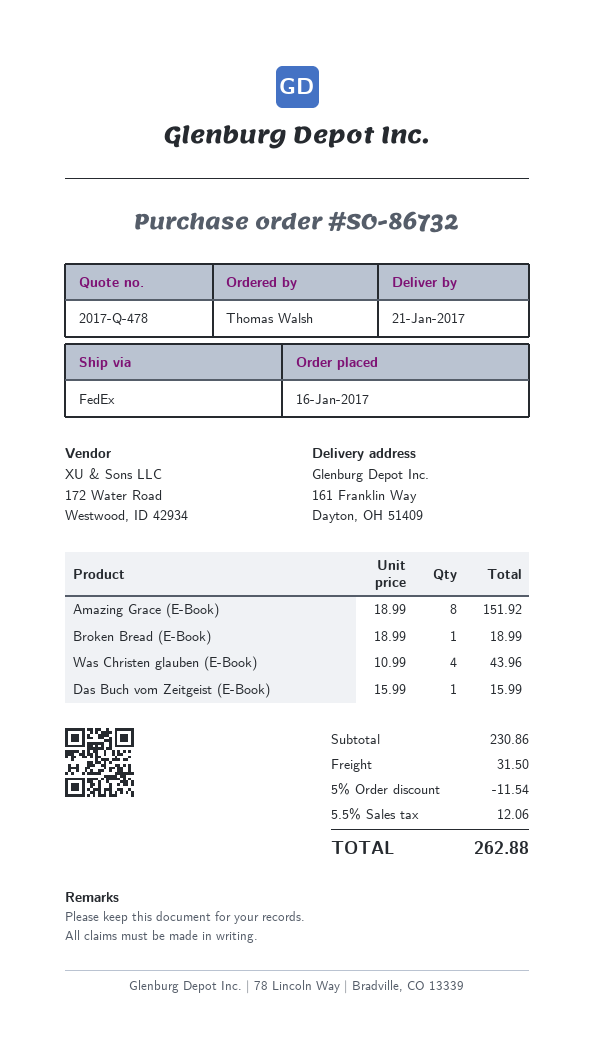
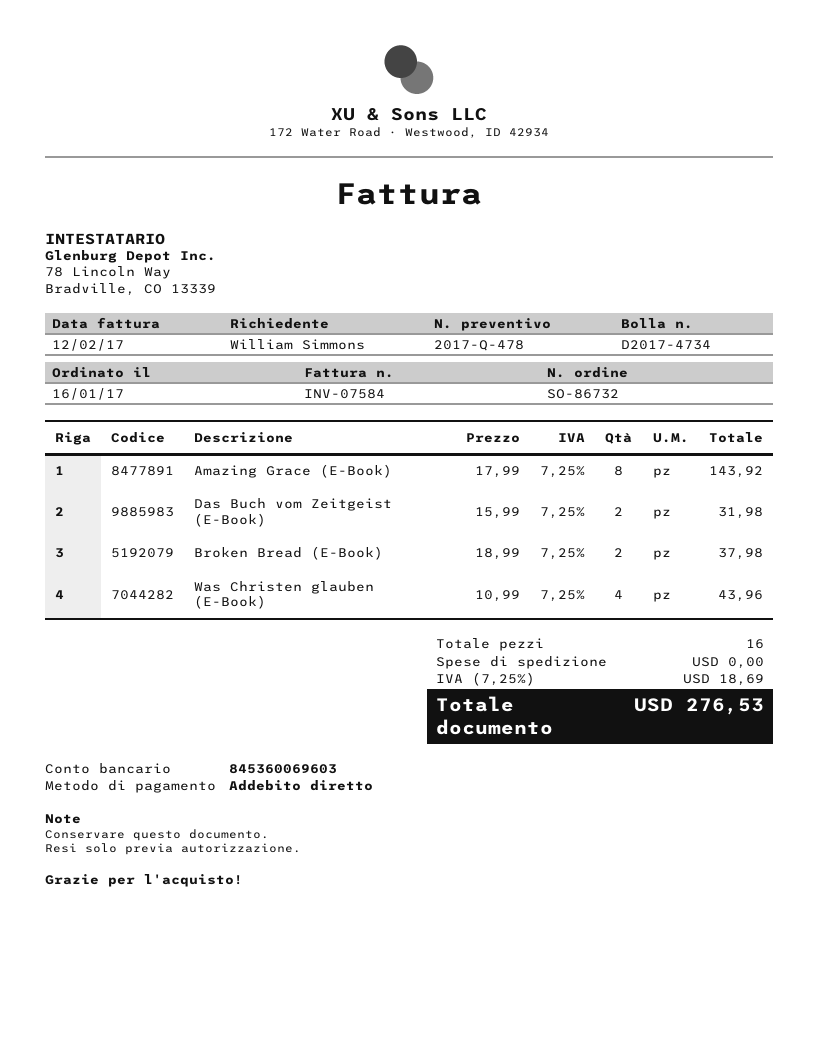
ordered by: Thomas Walsh -> William Simmons
Amazing Grace (E-Book): 8 x 18.99 = 151.92 -> 8 x 17.99 = 143.92
Broken Bread (E-Book): 1 x 18.99 = 18.99 -> 2 x 18.99 = 37.98
Das Buch vom Zeitgeist (E-Book): 1 x 15.99 = 15.99 -> 2 x 15.99 = 31.98
discount: 5% = 11.54 -> none
shipping: 31.50 -> 0.00
tax: 5.5% = 12.06 -> 7.25% = 18.69
total: 262.88 -> 276.53

